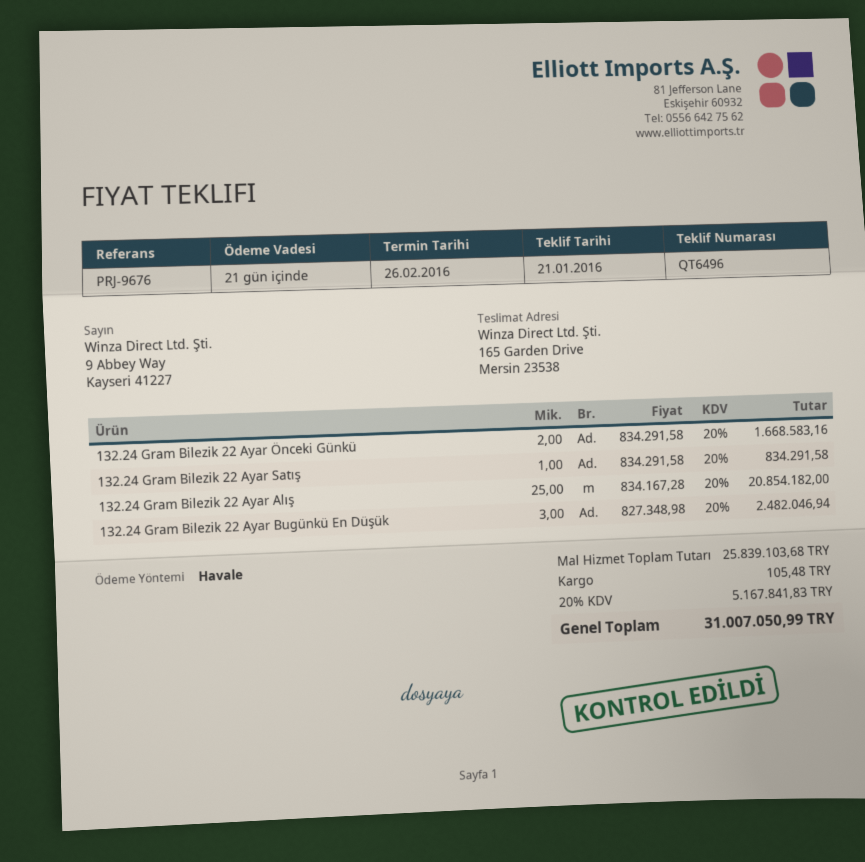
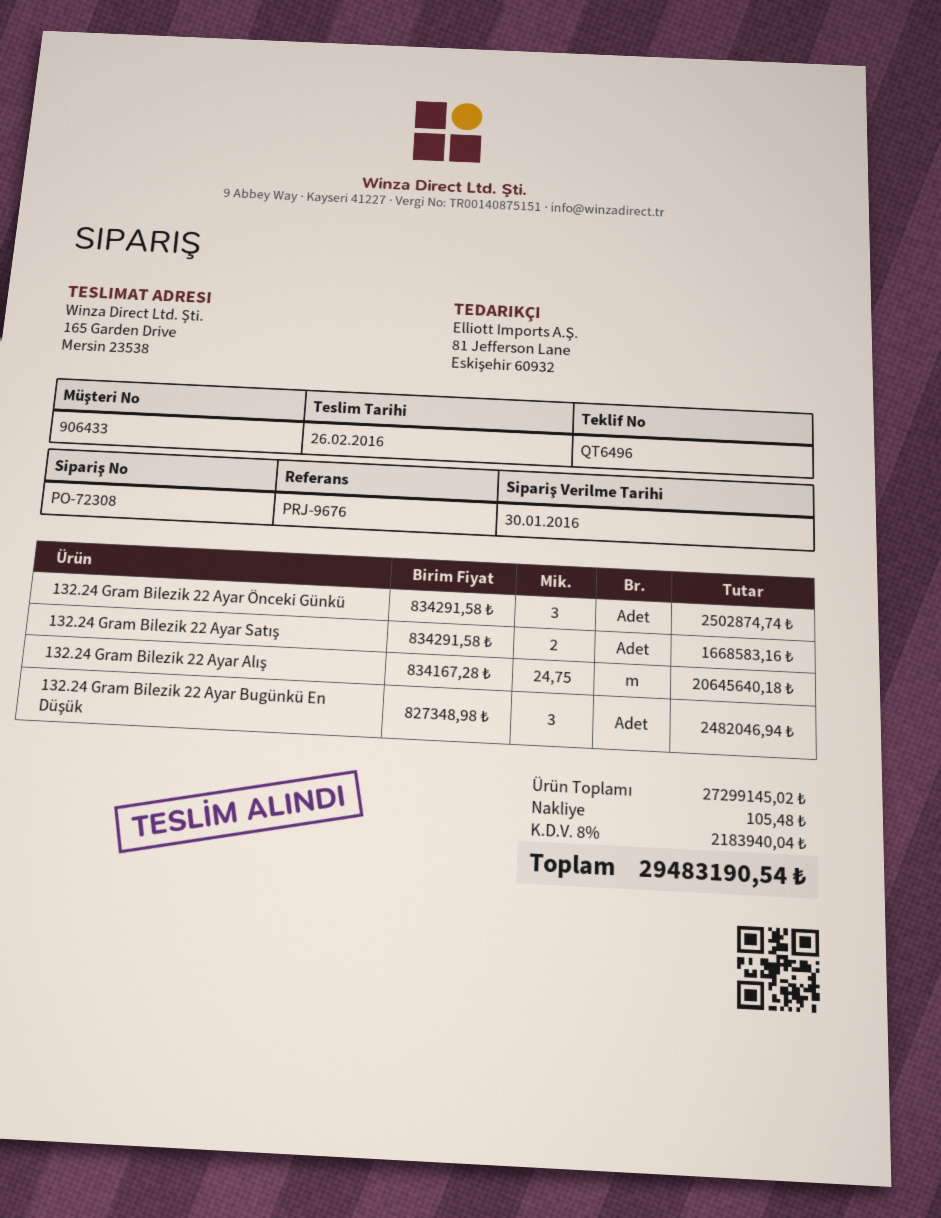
132.24 Gram Bilezik 22 Ayar Önceki Günkü: 2 x 834291.58 = 1668583.16 -> 3 x 834291.58 = 2502874.74
132.24 Gram Bilezik 22 Ayar Satış: 1 x 834291.58 = 834291.58 -> 2 x 834291.58 = 1668583.16
132.24 Gram Bilezik 22 Ayar Alış: 25 x 834167.28 = 20854182.00 -> 24.75 x 834167.28 = 20645640.18
subtotal: 25839103.68 -> 27299145.02
tax: 20% = 5167841.83 -> 8% = 2183940.04
total: 31007050.99 -> 29483190.54

